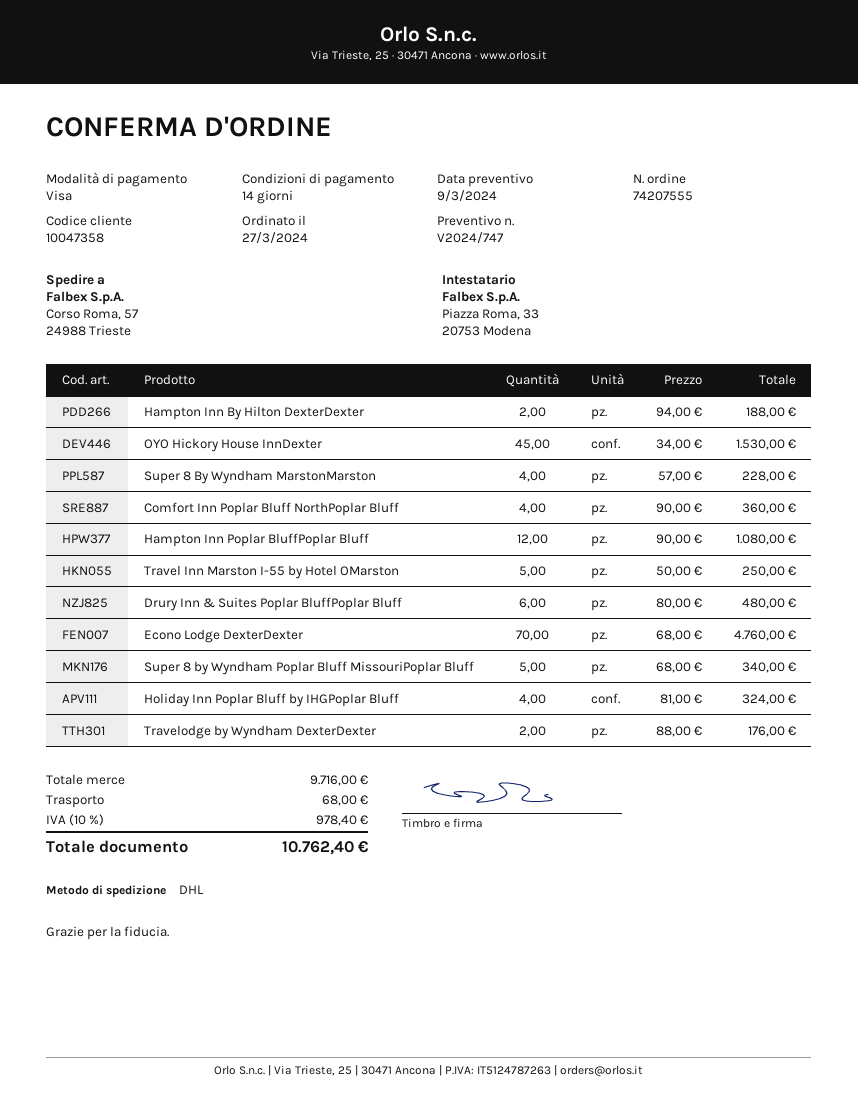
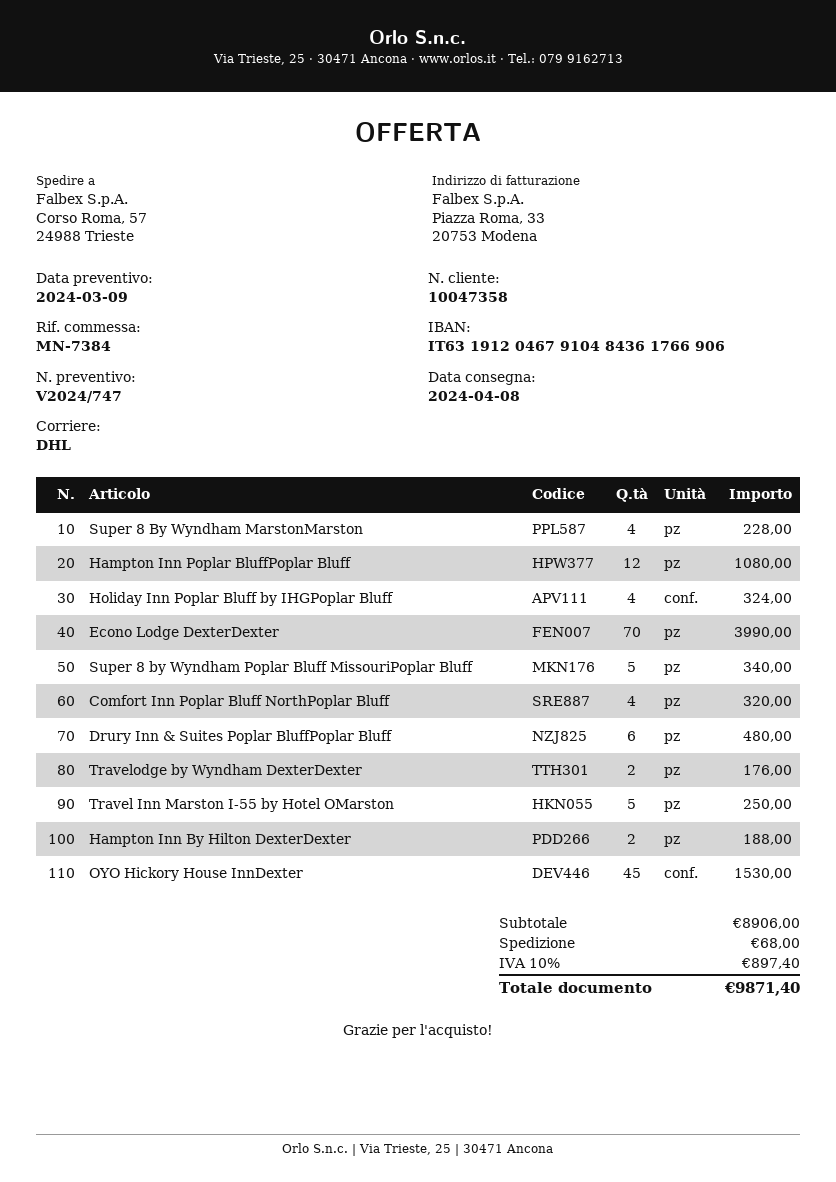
Comfort Inn Poplar Bluff NorthPoplar Bluff: 4 for 360.00 -> 4 for 320.00
Econo Lodge DexterDexter: 70 for 4760.00 -> 70 for 3990.00
subtotal: 9716.00 -> 8906.00
tax: 10% = 978.40 -> 10% = 897.40
total: 10762.40 -> 9871.40

